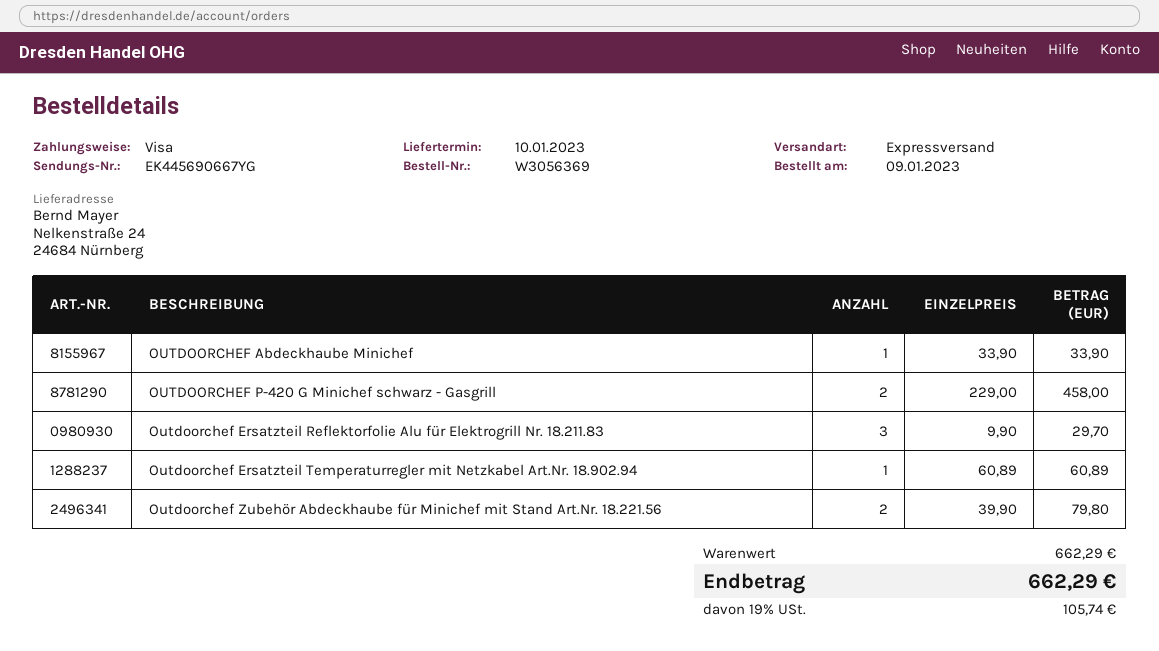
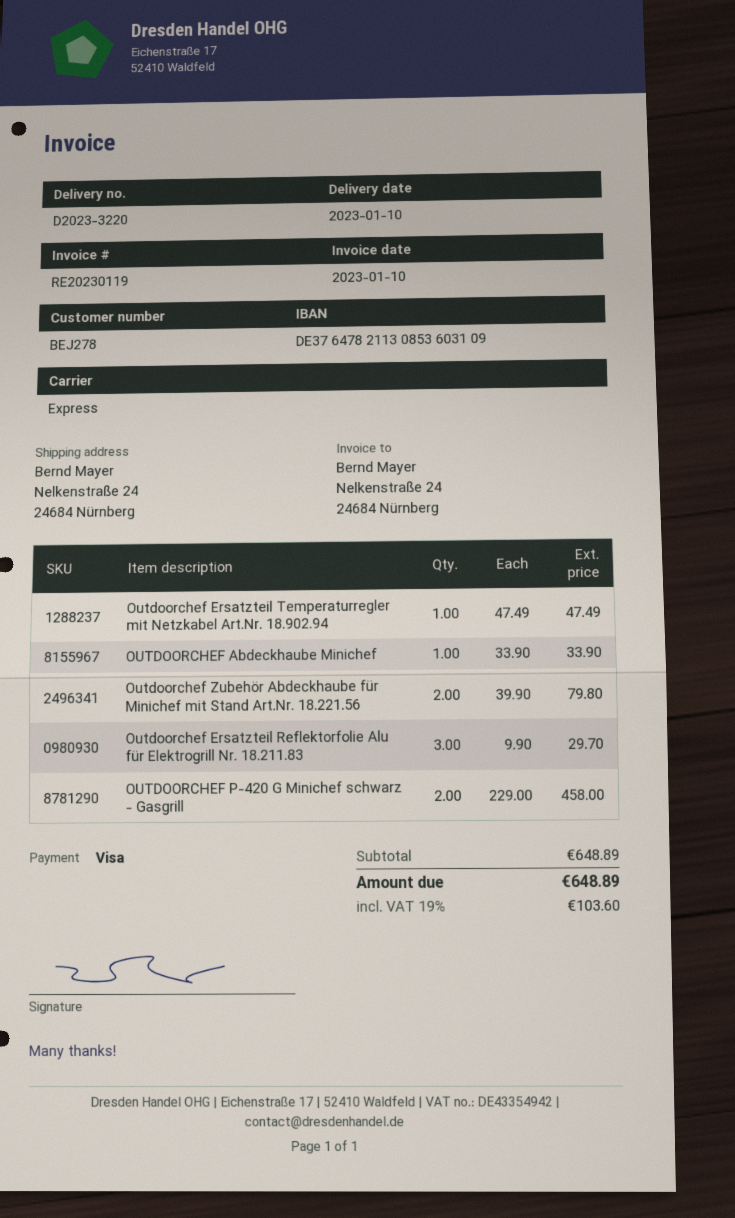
Outdoorchef Ersatzteil Temperaturregler mit Netzkabel Art.Nr. 18.902.94: 1 x 60.89 = 60.89 -> 1 x 47.49 = 47.49
subtotal: 662.29 -> 648.89
tax: 19% = 105.74 -> 19% = 103.60
total: 662.29 -> 648.89

